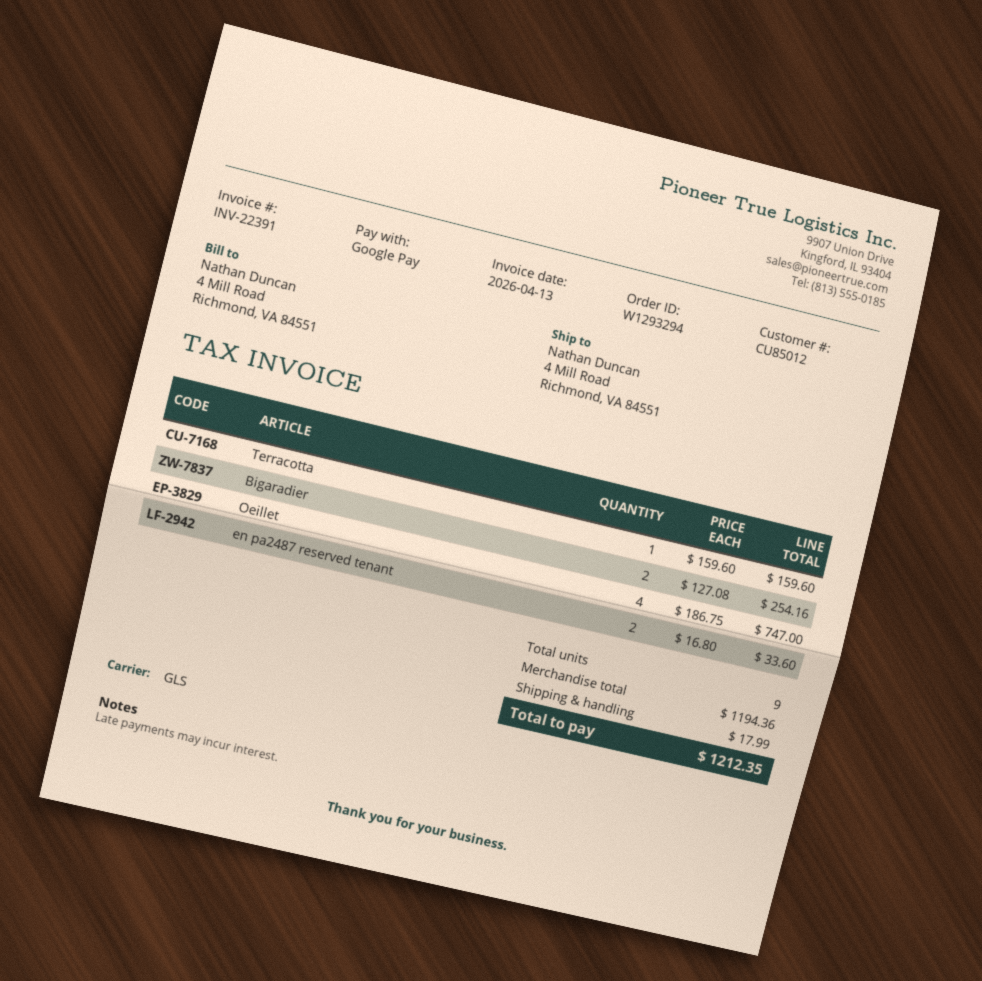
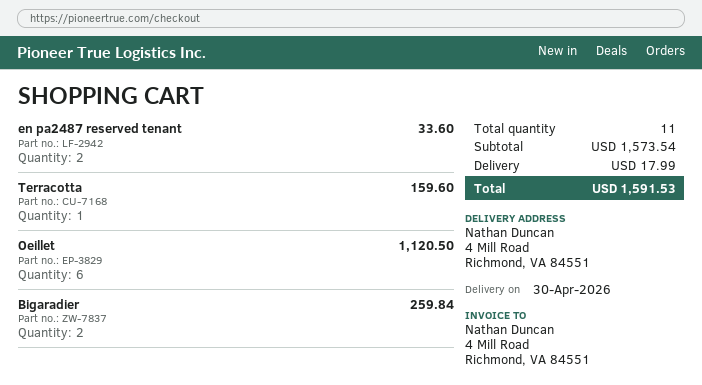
Bigaradier: 2 for 254.16 -> 2 for 259.84
Oeillet: 4 for 747.00 -> 6 for 1120.50
total quantity: 9 -> 11
subtotal: 1194.36 -> 1573.54
total: 1212.35 -> 1591.53

